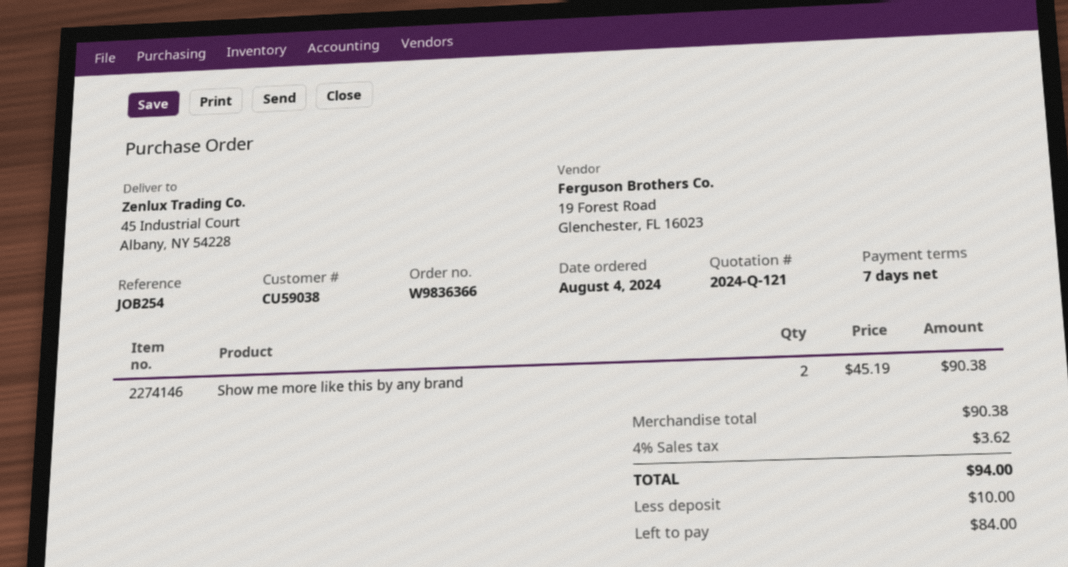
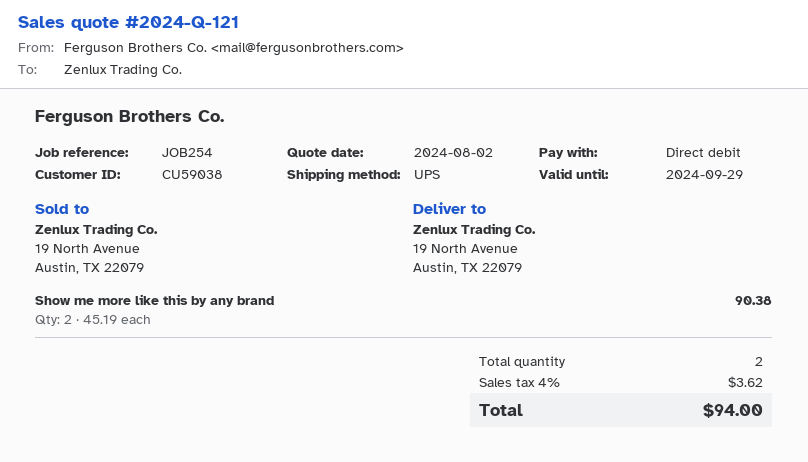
ship to: 45 Industrial Court, Albany, NY 54228 -> 19 North Avenue, Austin, TX 22079

